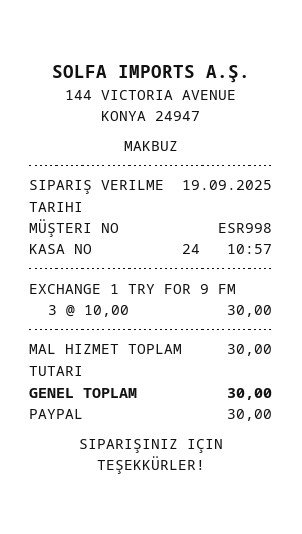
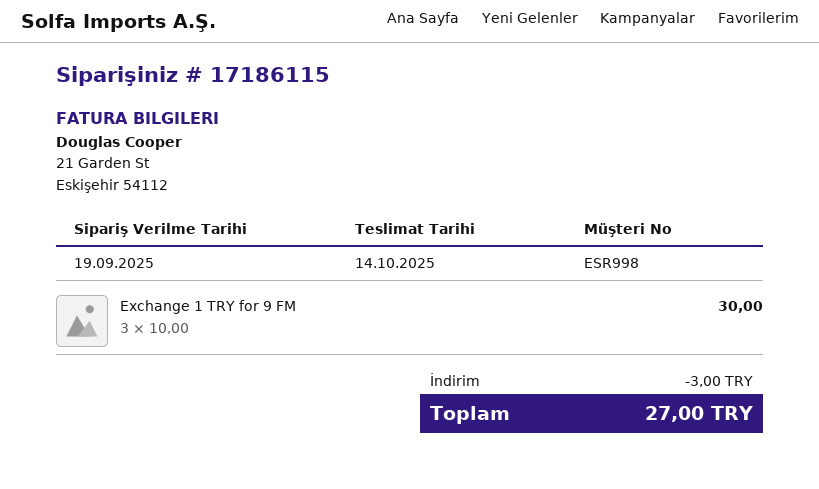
discount: none -> 3.00
total: 30.00 -> 27.00

